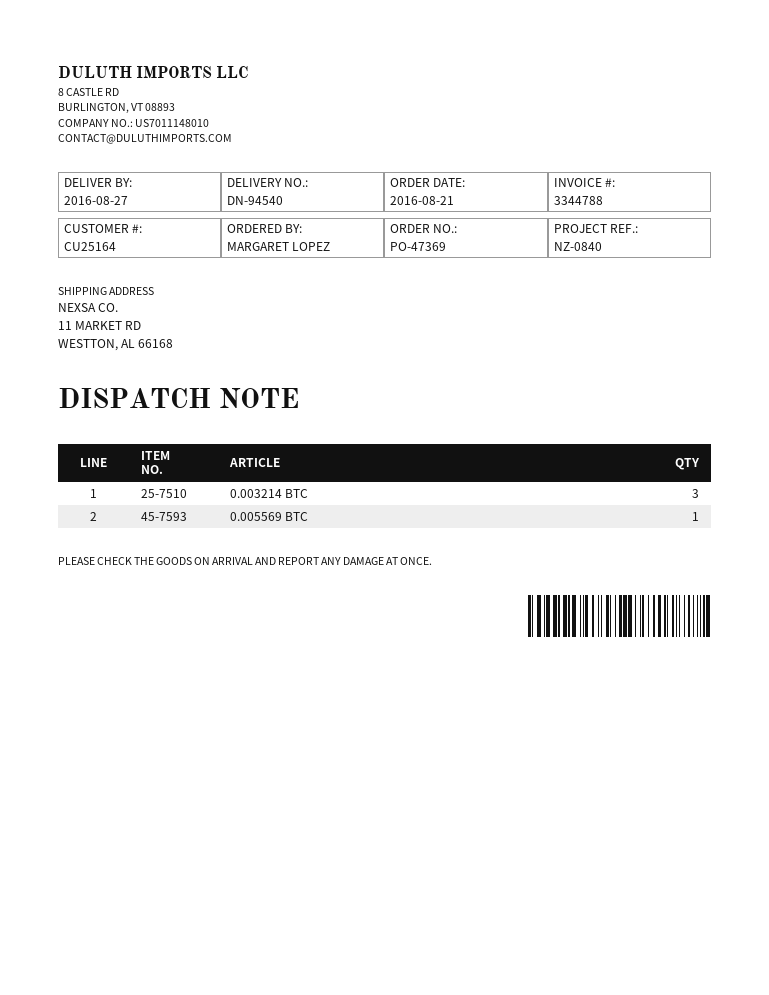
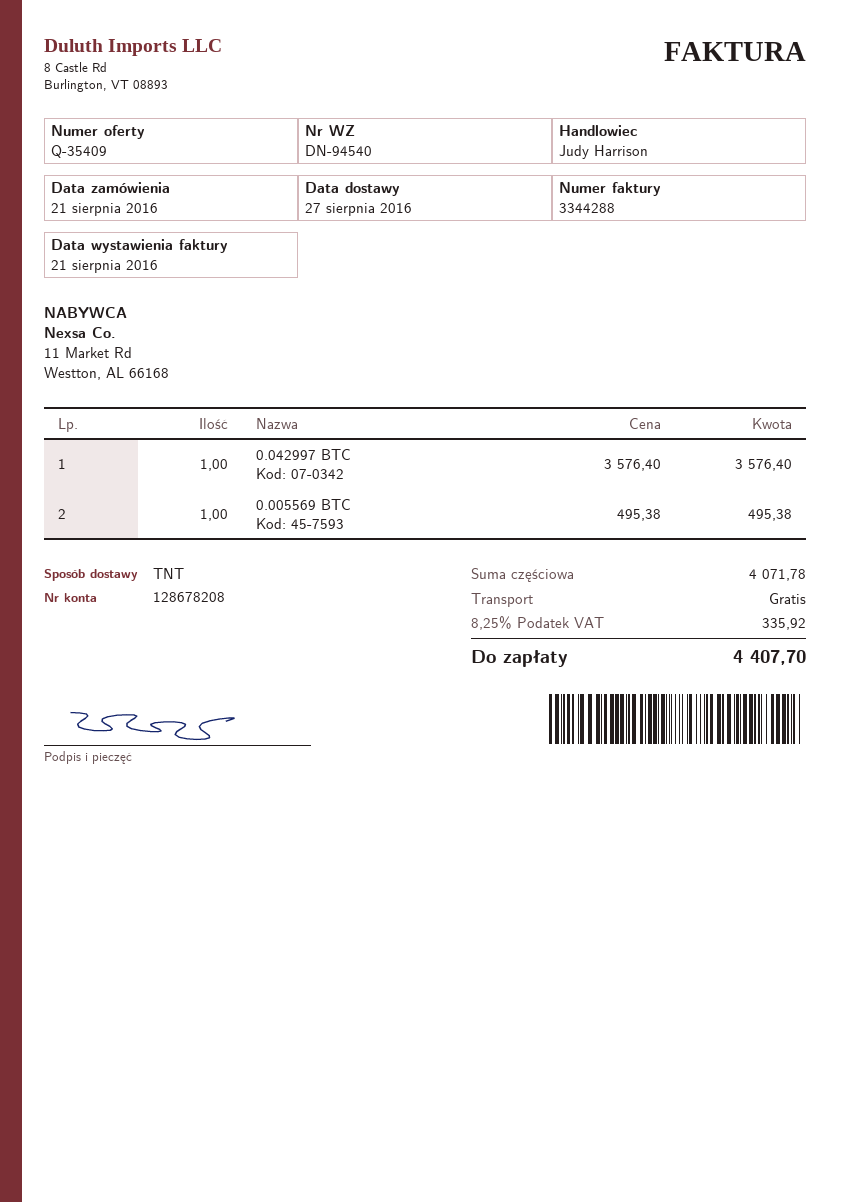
invoice number: 3344788 -> 3344288
0.003214 BTC: 3 -> none
0.042997 BTC: none -> 1

